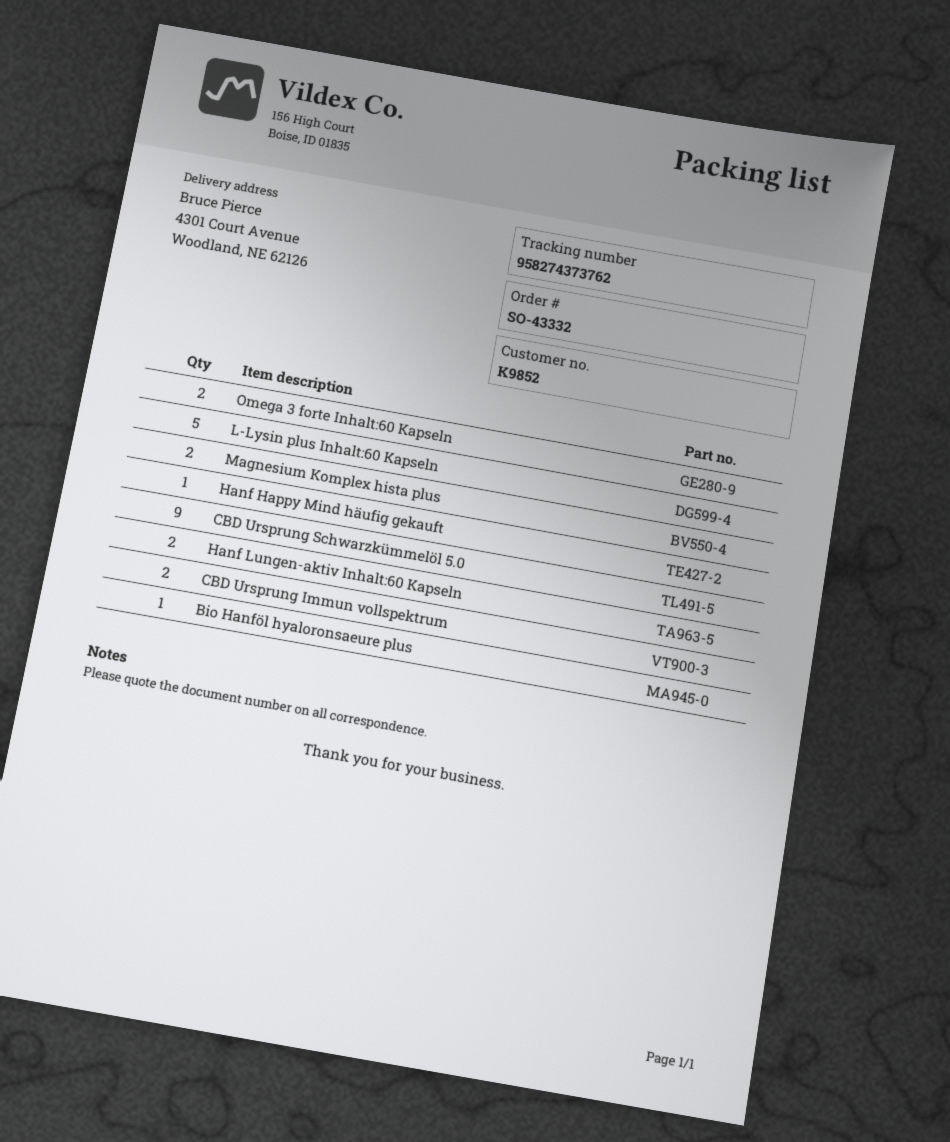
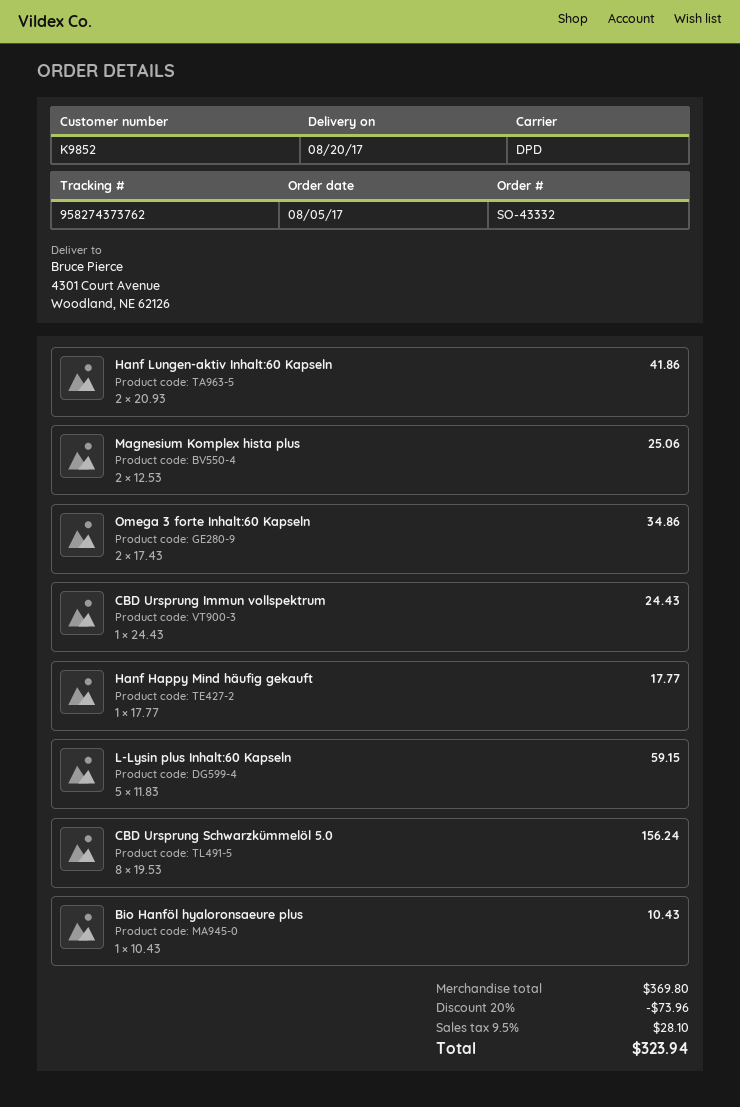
CBD Ursprung Schwarzkümmelöl 5.0: 9 -> 8
CBD Ursprung Immun vollspektrum: 2 -> 1

